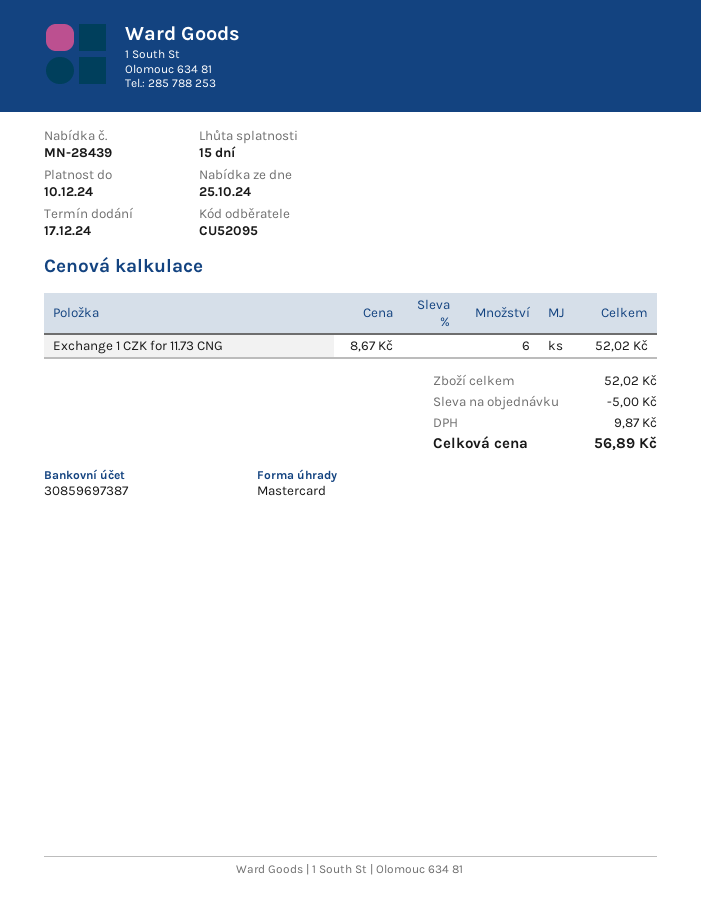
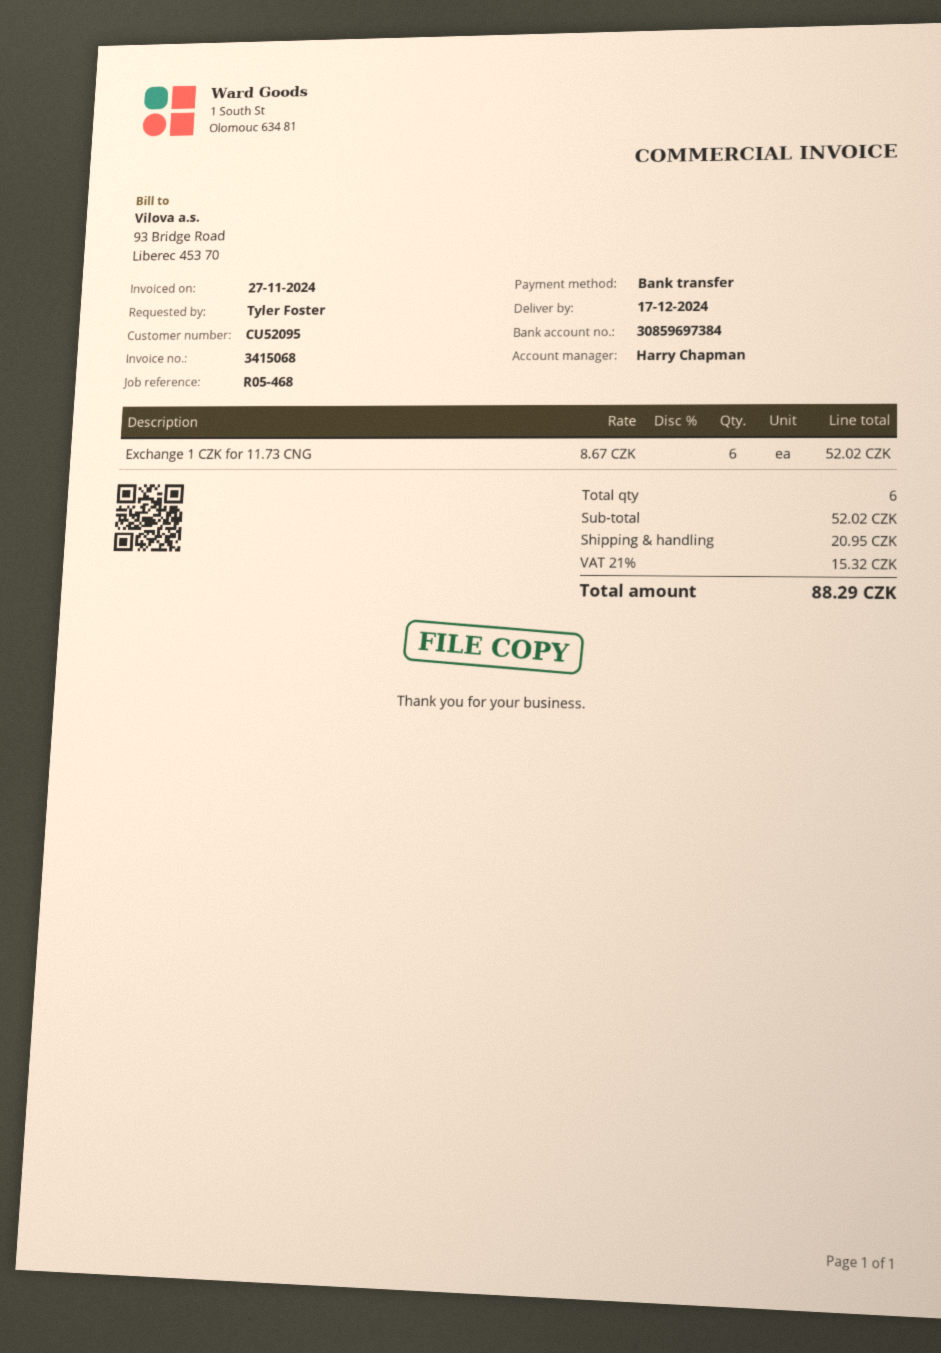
payment method: Mastercard -> bank transfer
bank account: 30859697387 -> 30859697384
discount: 5.00 -> none
shipping: none -> 20.95
tax: 9.87 -> 15.32
total: 56.89 -> 88.29

